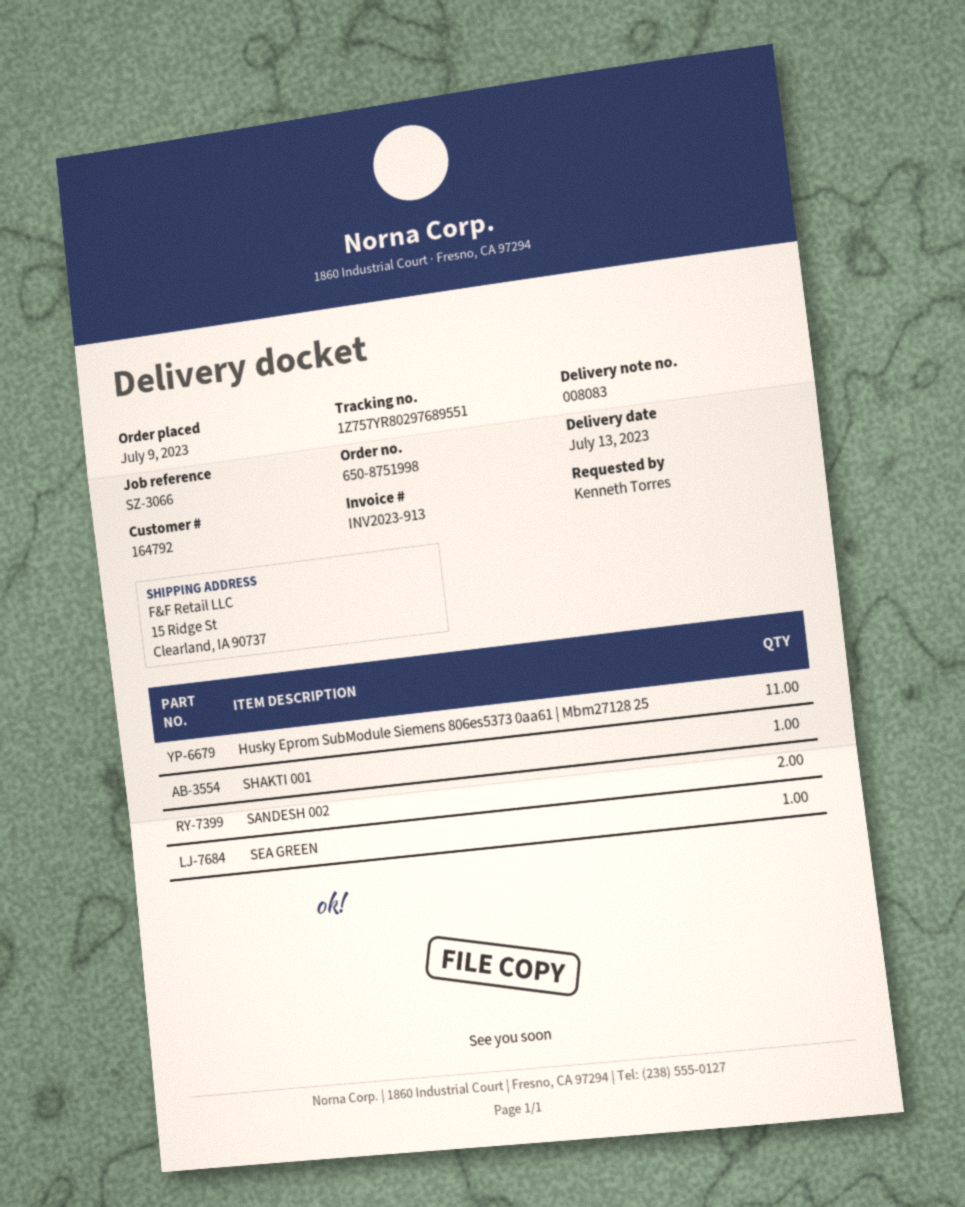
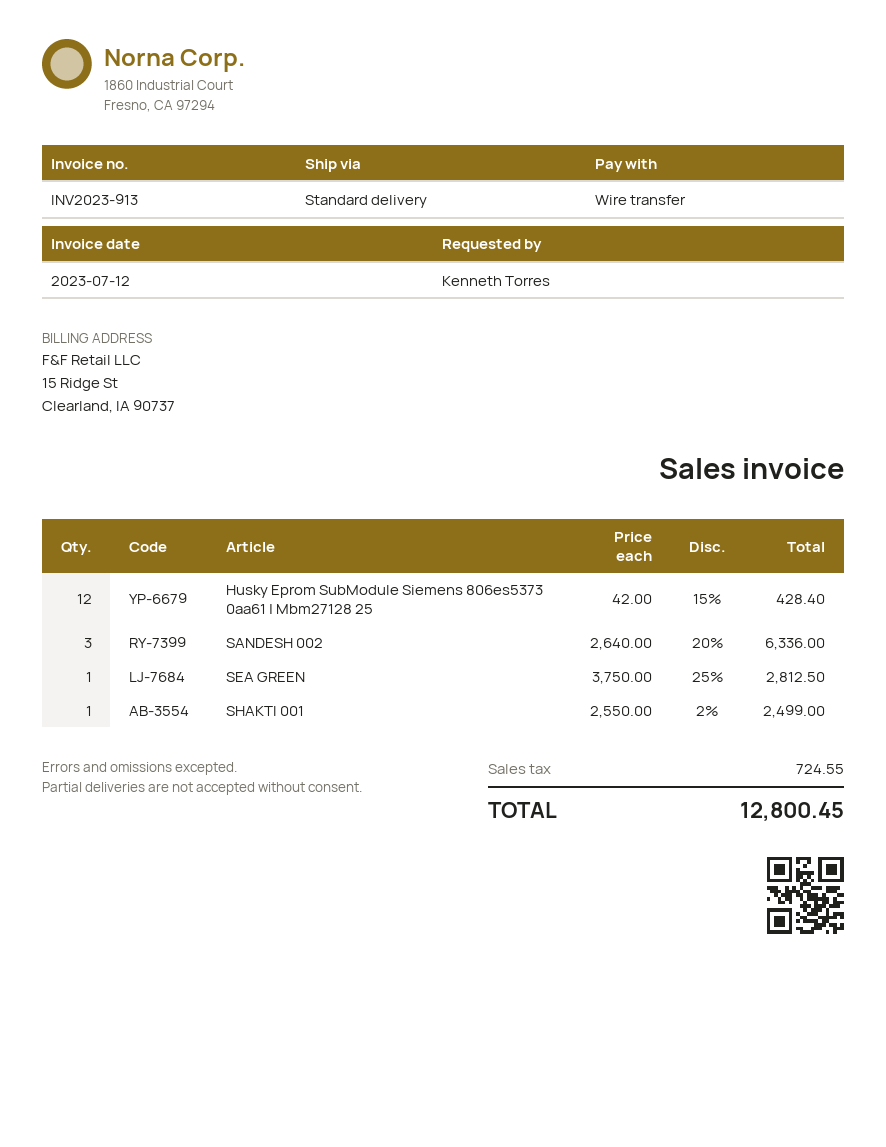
Husky Eprom SubModule Siemens 806es5373 0aa61 | Mbm27128 25: 11 -> 12
SANDESH 002: 2 -> 3

